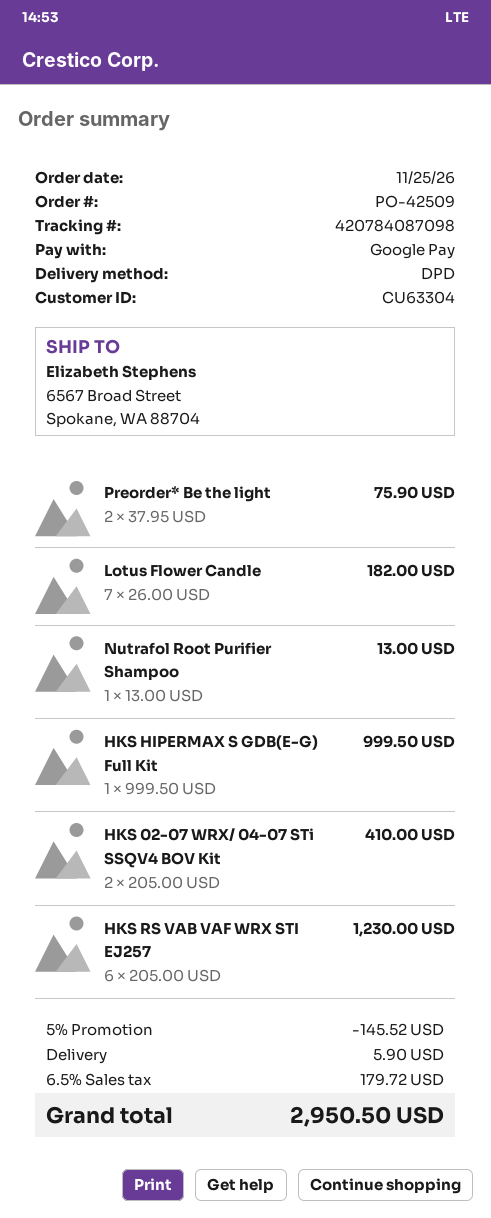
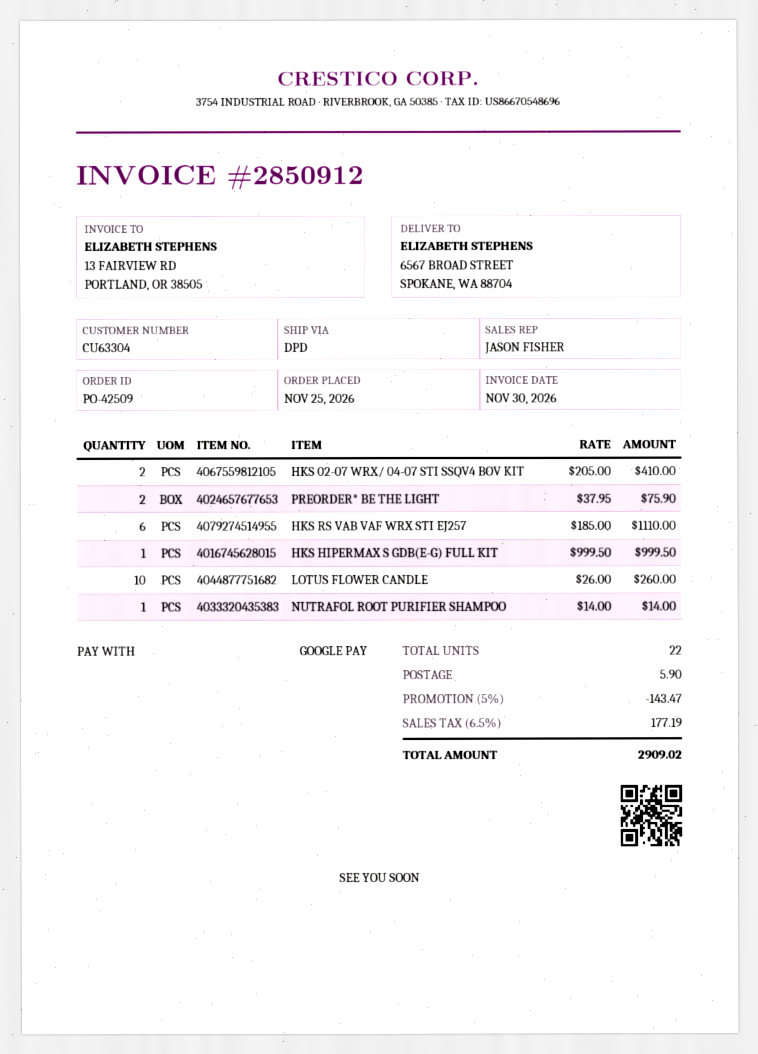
Lotus Flower Candle: 7 x 26.00 = 182.00 -> 10 x 26.00 = 260.00
Nutrafol Root Purifier Shampoo: 1 x 13.00 = 13.00 -> 1 x 14.00 = 14.00
HKS RS VAB VAF WRX STI EJ257: 6 x 205.00 = 1230.00 -> 6 x 185.00 = 1110.00
discount: 5% = 145.52 -> 5% = 143.47
tax: 6.5% = 179.72 -> 6.5% = 177.19
total: 2950.50 -> 2909.02

